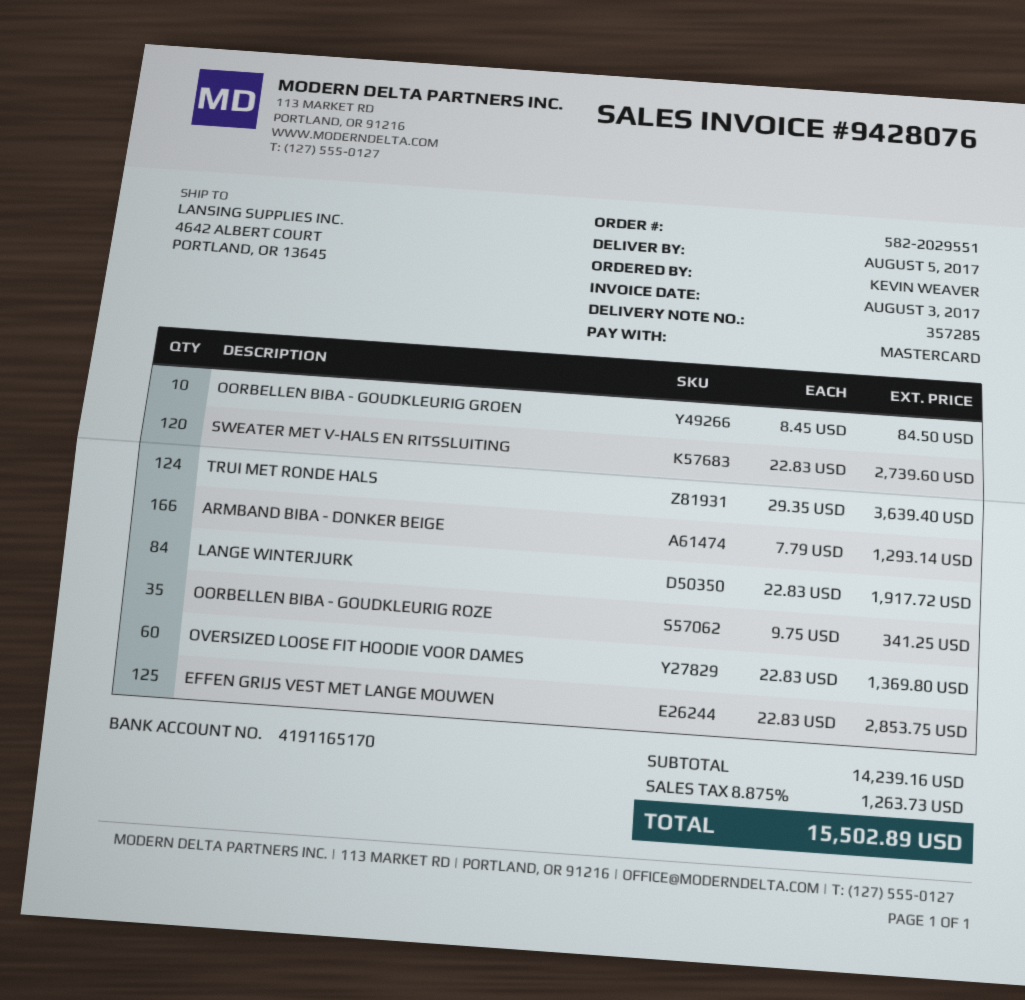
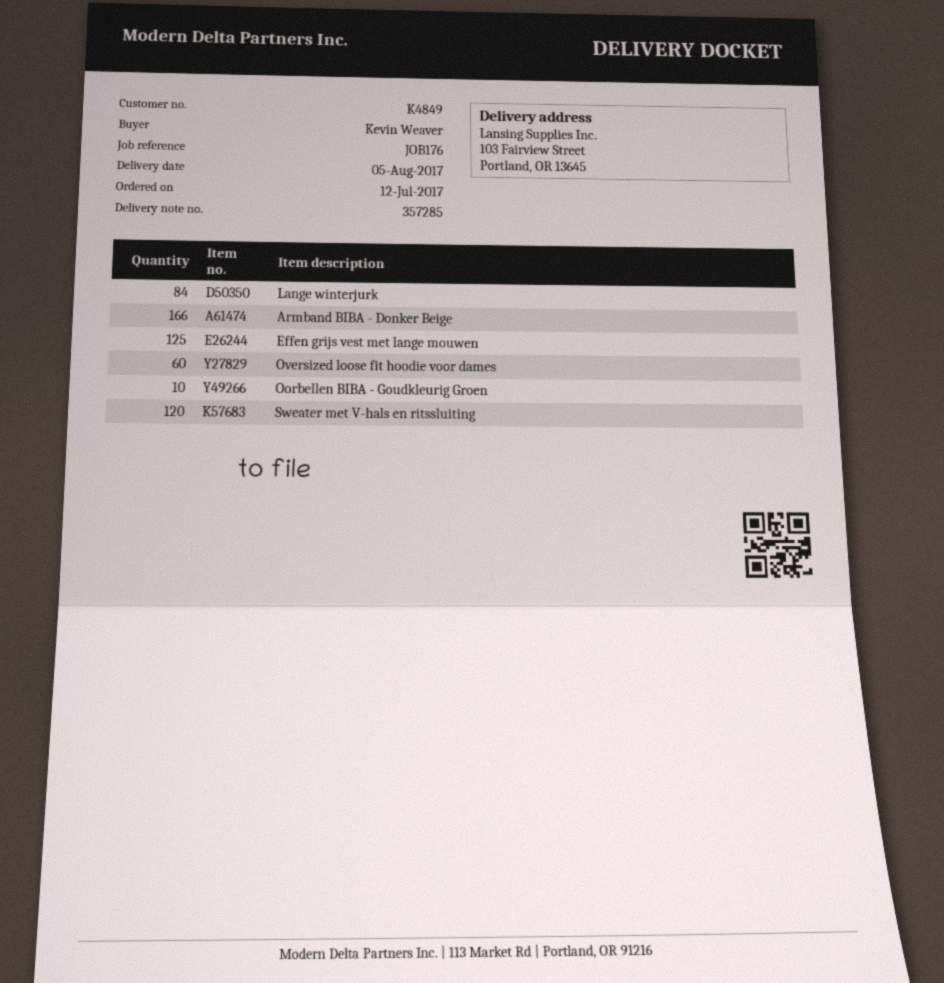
ship to: 4642 ALBERT COURT, PORTLAND, OR 13645 -> 103 Fairview Street, Portland, OR 13645
TRUI MET RONDE HALS: 124 -> none
OORBELLEN BIBA - GOUDKLEURIG ROZE: 35 -> none

